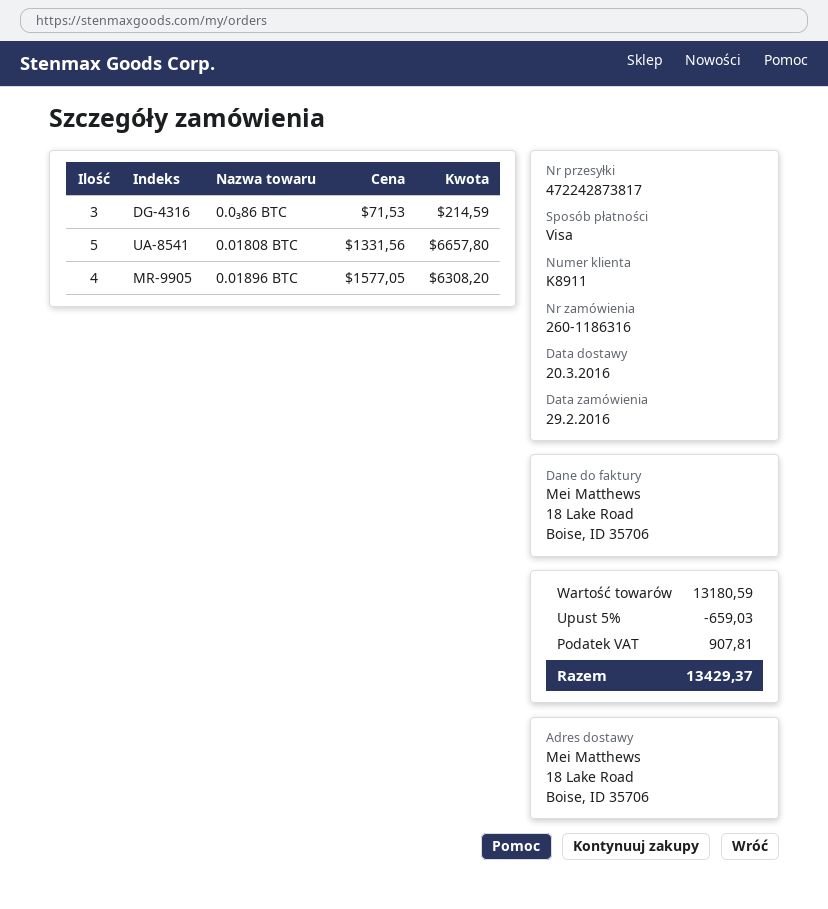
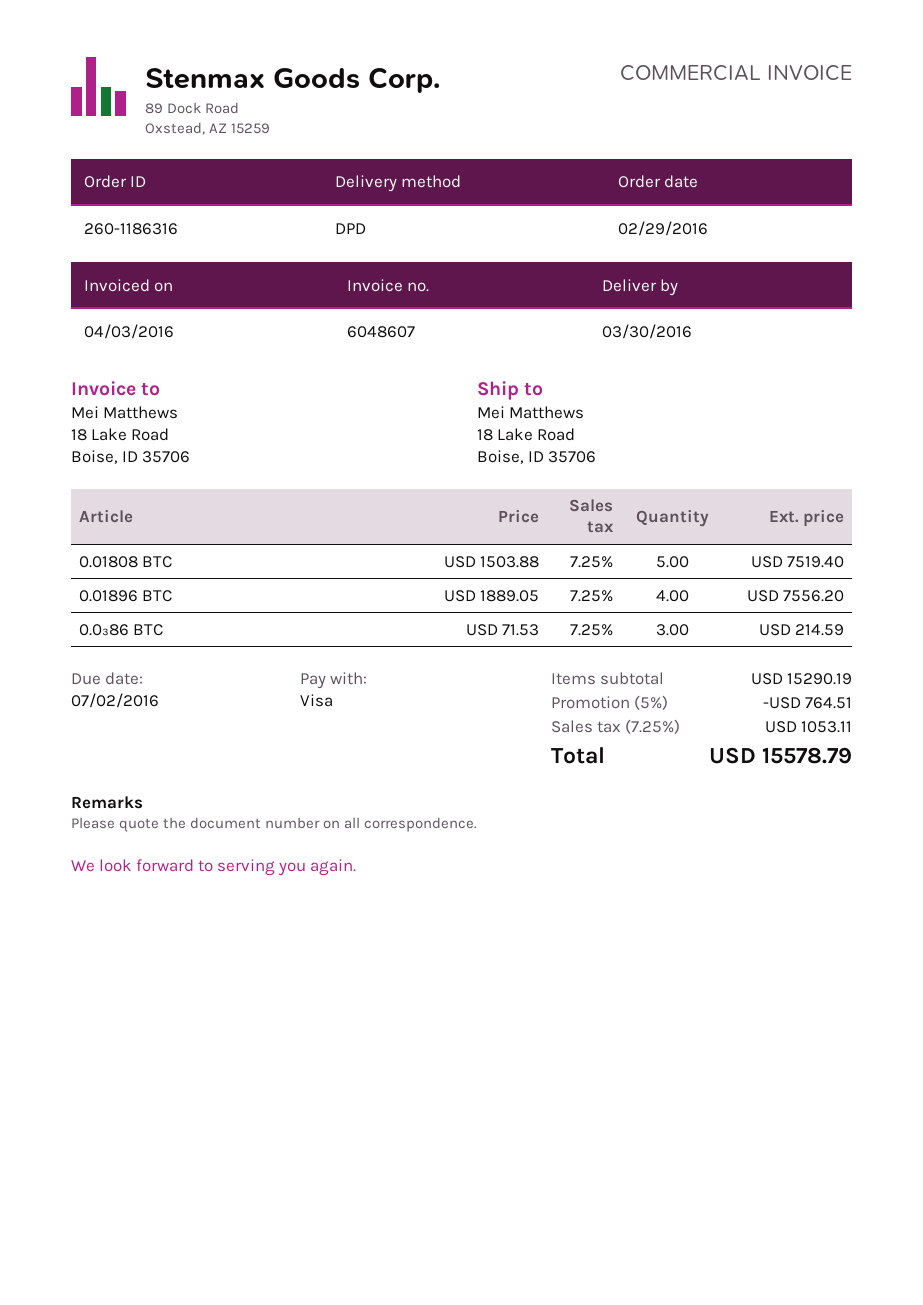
delivery date: 2016-03-20 -> 2016-03-30
0.01808 BTC: 5 x 1331.56 = 6657.80 -> 5 x 1503.88 = 7519.40
0.01896 BTC: 4 x 1577.05 = 6308.20 -> 4 x 1889.05 = 7556.20
subtotal: 13180.59 -> 15290.19
discount: 5% = 659.03 -> 5% = 764.51
tax: 907.81 -> 1053.11
total: 13429.37 -> 15578.79

